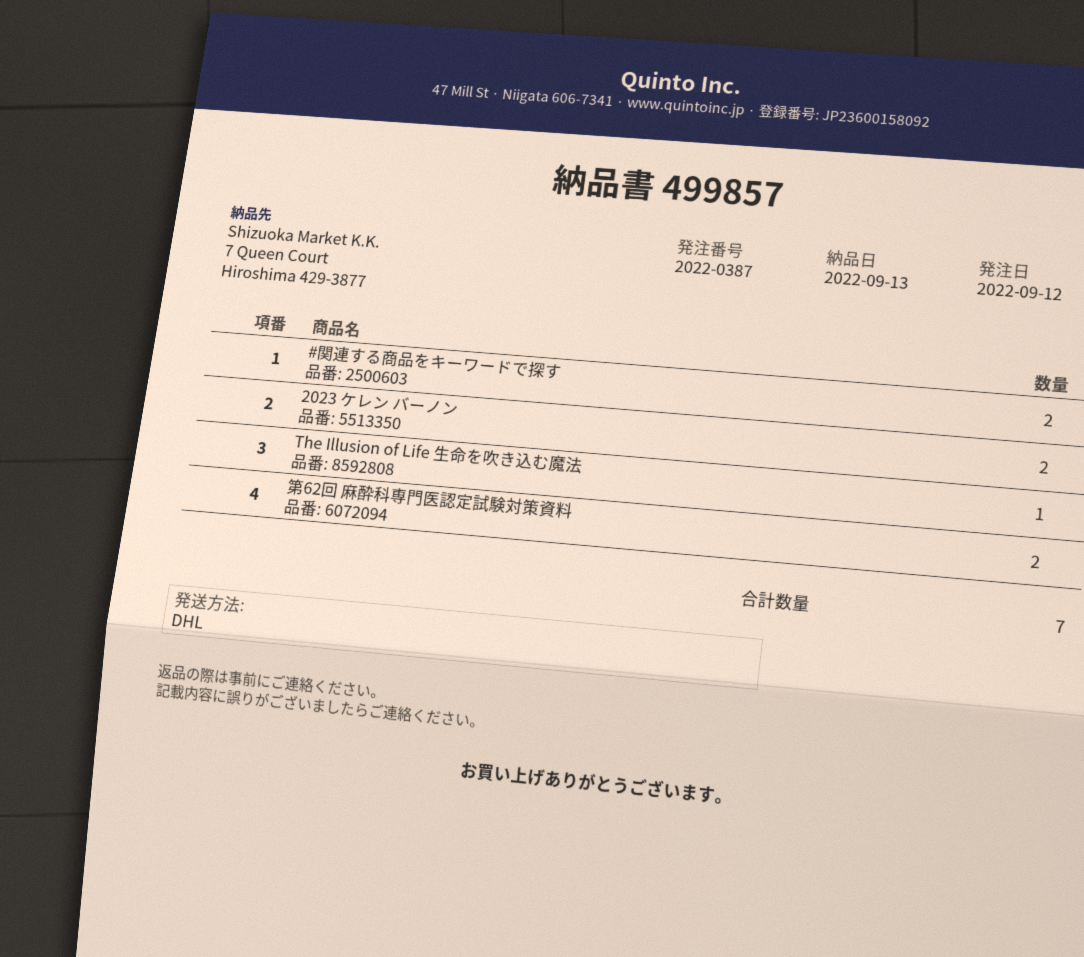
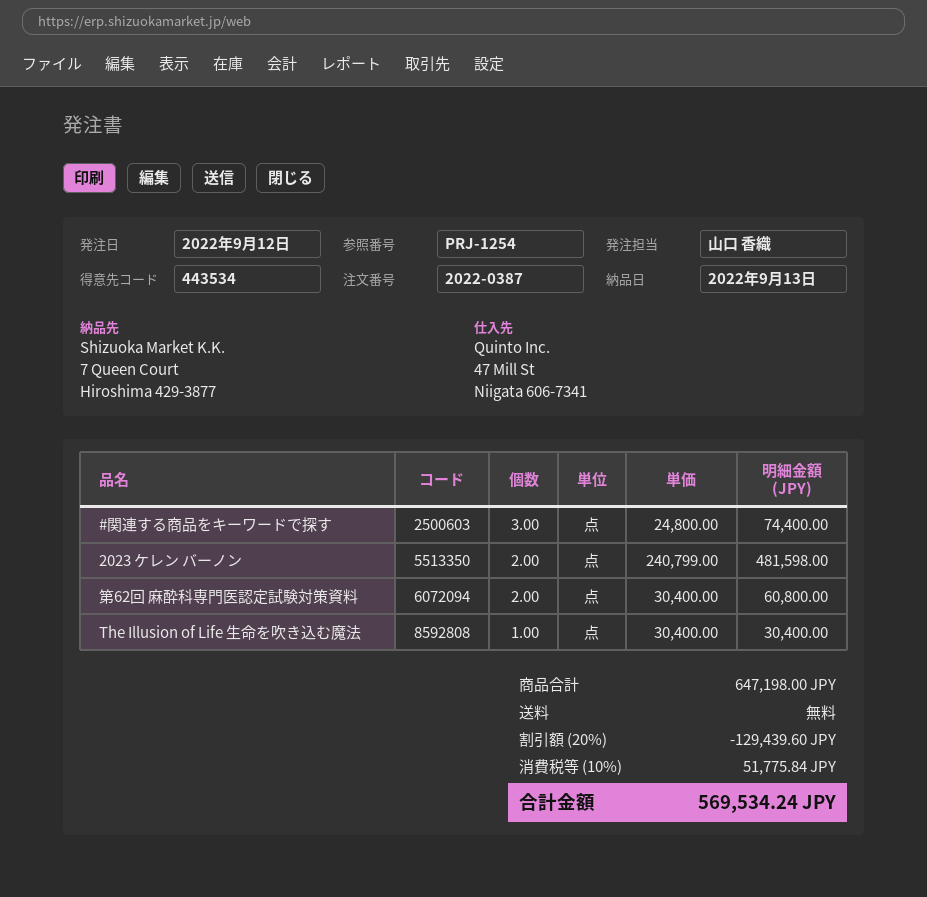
#関連する商品をキーワードで探す: 2 -> 3

